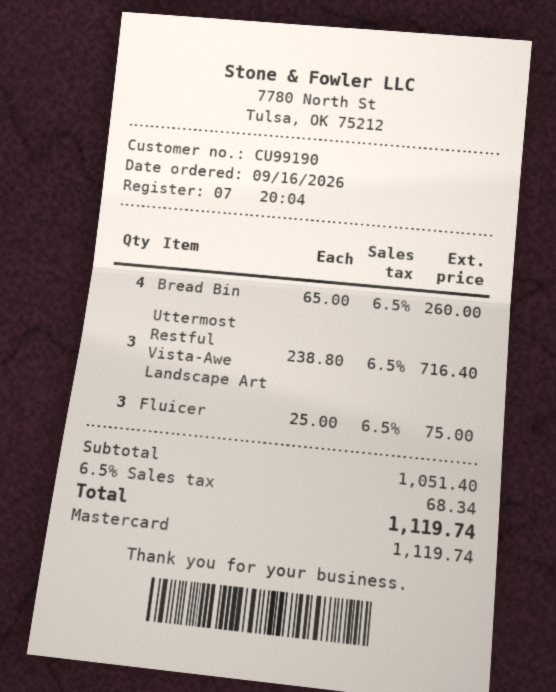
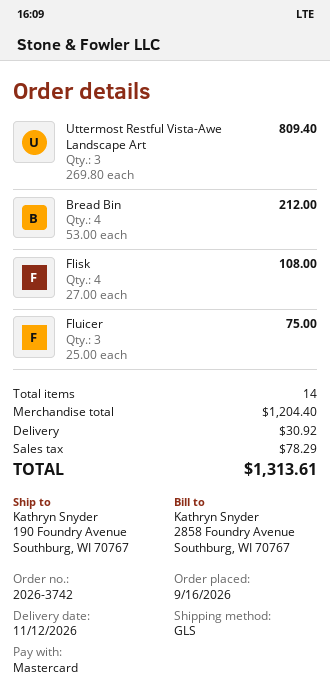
Bread Bin: 4 x 65.00 = 260.00 -> 4 x 53.00 = 212.00
Uttermost Restful Vista-Awe Landscape Art: 3 x 238.80 = 716.40 -> 3 x 269.80 = 809.40
Flisk: none -> 4 x 27.00 = 108.00
subtotal: 1051.40 -> 1204.40
shipping: none -> 30.92
tax: 68.34 -> 78.29
total: 1119.74 -> 1313.61

